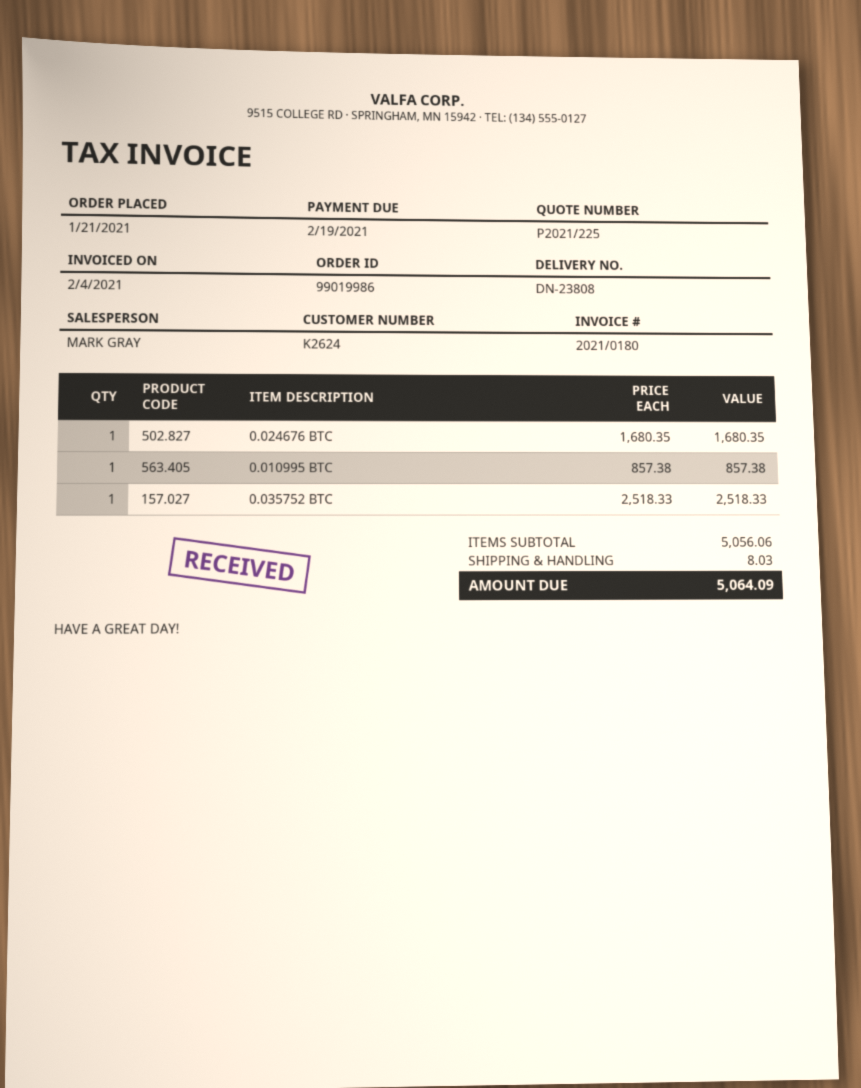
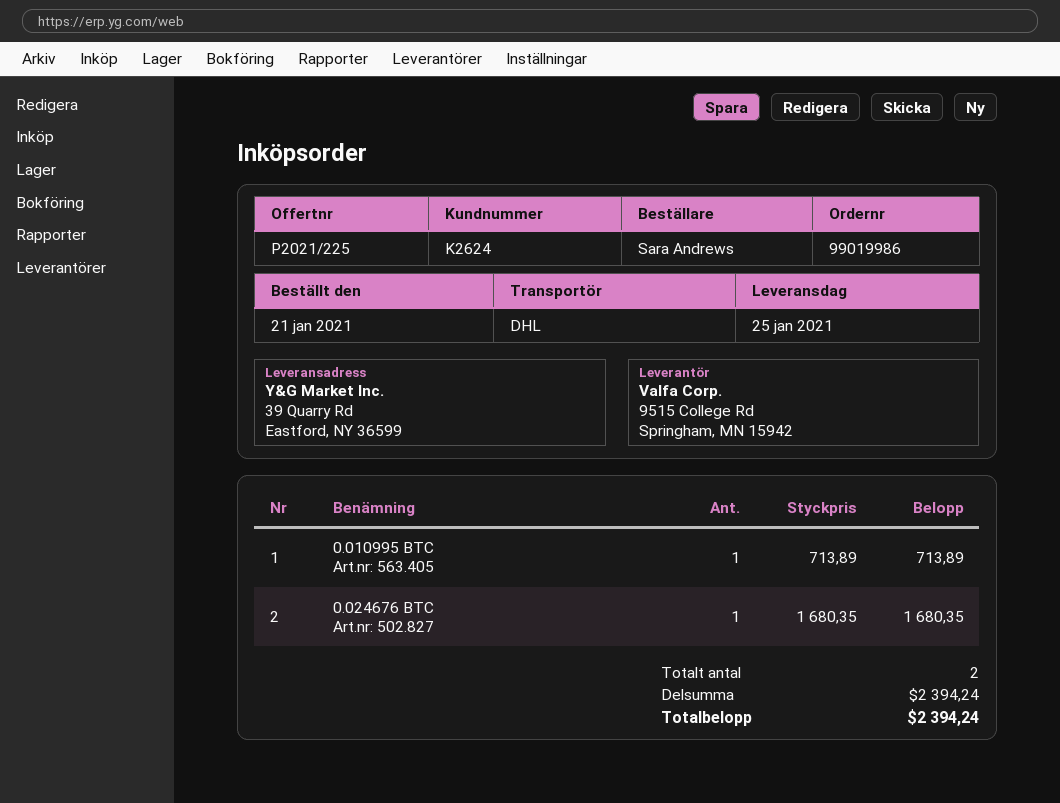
0.010995 BTC: 1 x 857.38 = 857.38 -> 1 x 713.89 = 713.89
0.035752 BTC: 1 x 2518.33 = 2518.33 -> none
subtotal: 5056.06 -> 2394.24
shipping: 8.03 -> none
total: 5064.09 -> 2394.24

